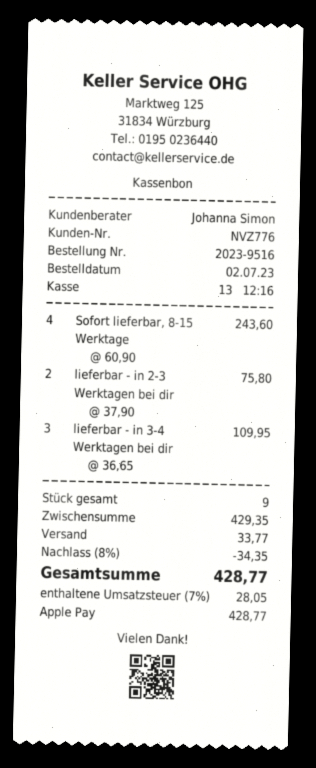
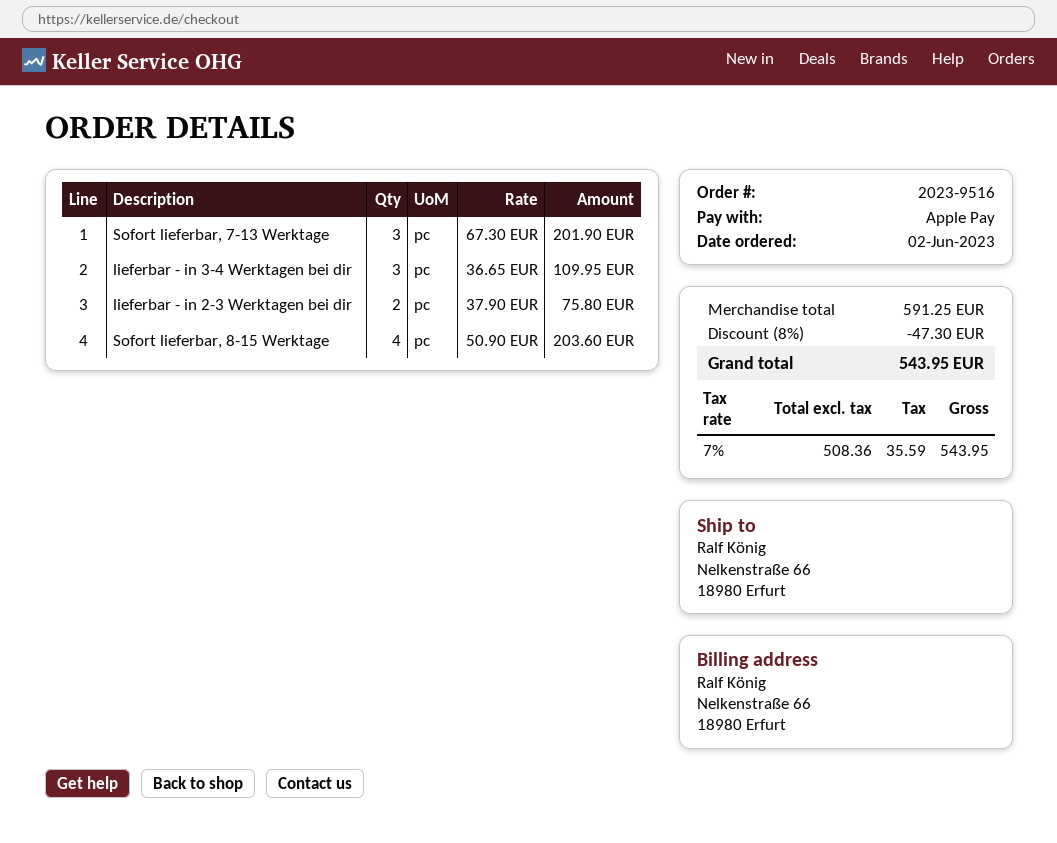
order date: 2023-07-02 -> 2023-06-02
Sofort lieferbar, 8-15 Werktage: 4 x 60.90 = 243.60 -> 4 x 50.90 = 203.60
Sofort lieferbar, 7-13 Werktage: none -> 3 x 67.30 = 201.90
subtotal: 429.35 -> 591.25
discount: 8% = 34.35 -> 8% = 47.30
shipping: 33.77 -> none
tax: 7% = 28.05 -> 7% = 35.59
total: 428.77 -> 543.95

